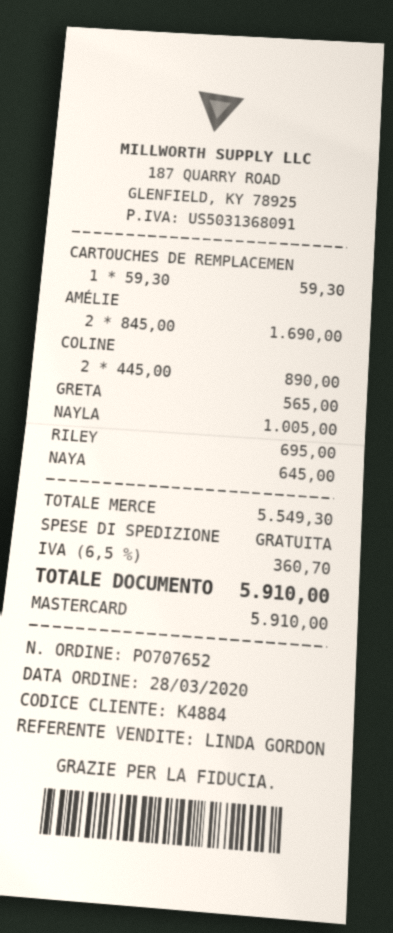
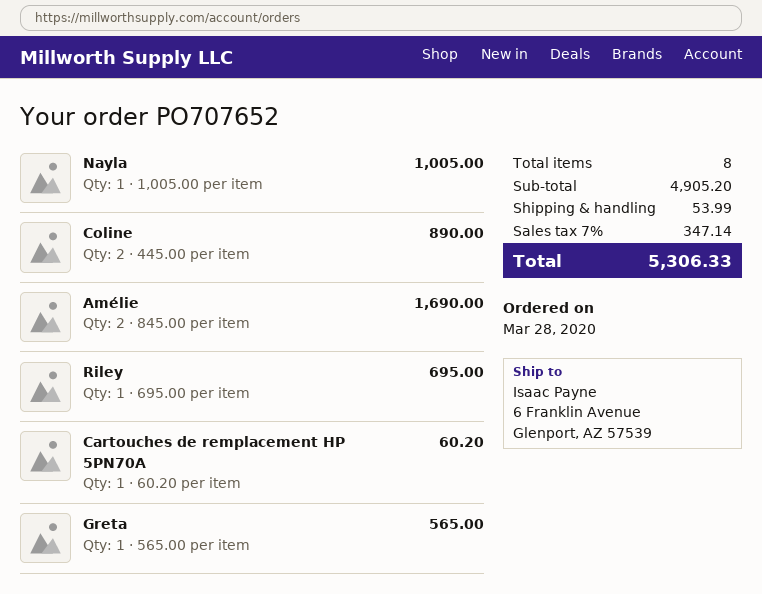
CARTOUCHES DE REMPLACEMEN: 1 x 59.30 = 59.30 -> 1 x 60.20 = 60.20
NAYA: 1 x 645.00 = 645.00 -> none
subtotal: 5549.30 -> 4905.20
shipping: 0.00 -> 53.99
tax: 6.5% = 360.70 -> 7% = 347.14
total: 5910.00 -> 5306.33

